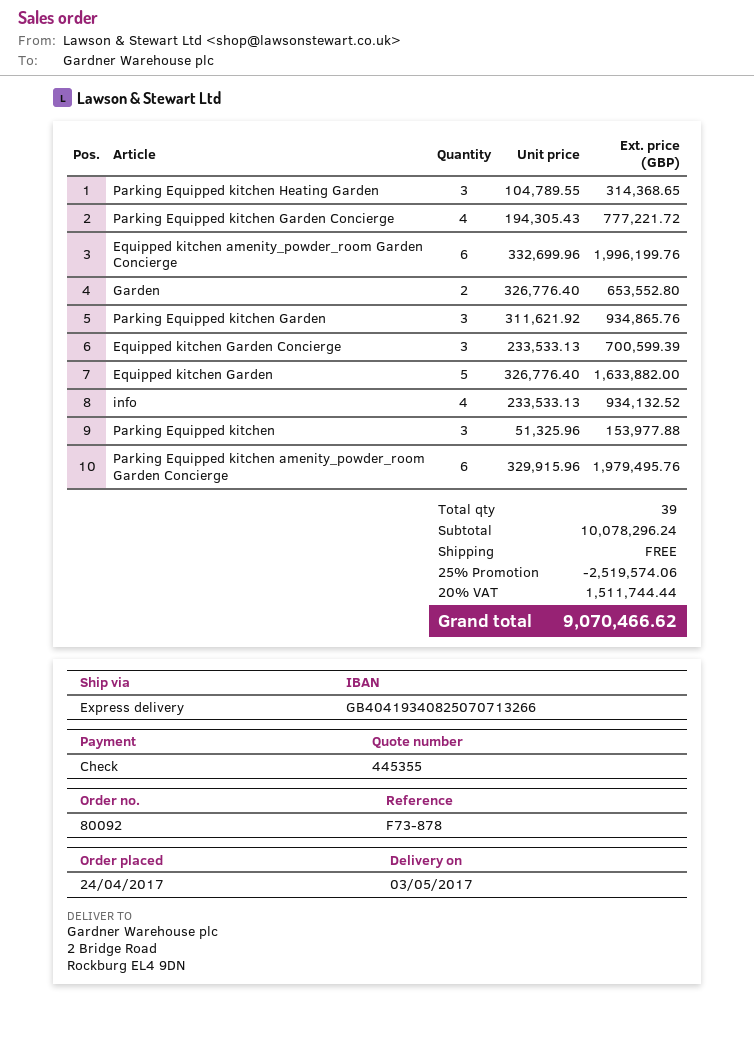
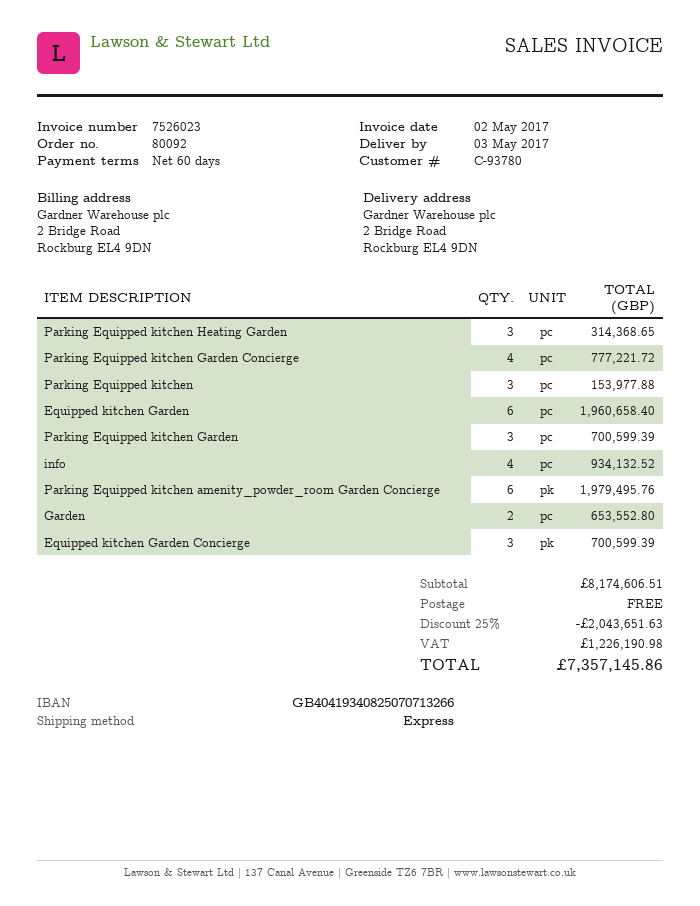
Equipped kitchen amenity_powder_room Garden Concierge: 6 for 1996199.76 -> none
Parking Equipped kitchen Garden: 3 for 934865.76 -> 3 for 700599.39
Equipped kitchen Garden: 5 for 1633882.00 -> 6 for 1960658.40
subtotal: 10078296.24 -> 8174606.51
discount: 25% = 2519574.06 -> 25% = 2043651.63
tax: 1511744.44 -> 1226190.98
total: 9070466.62 -> 7357145.86

